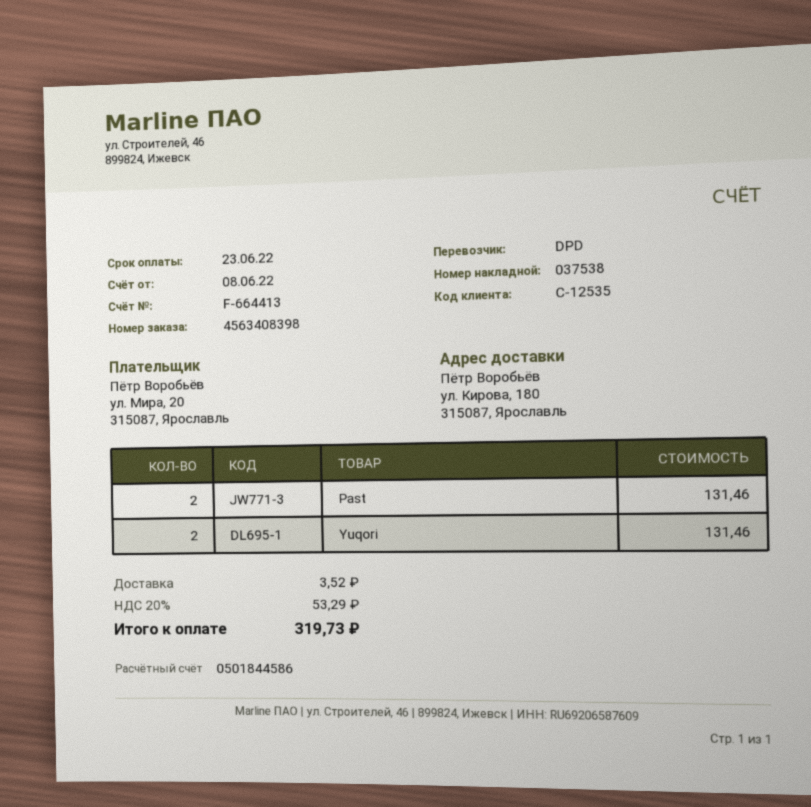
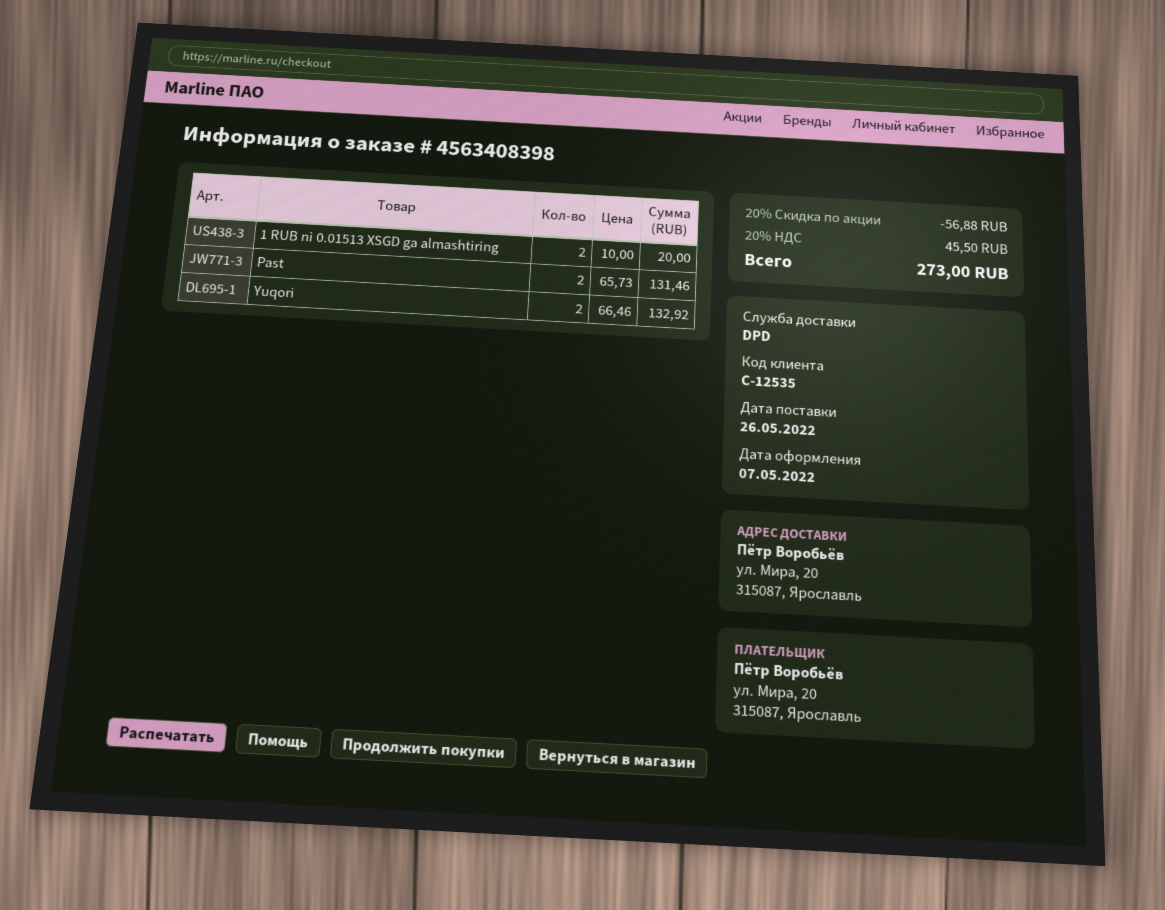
ship to: ул. Кирова, 180, 315087, Ярославль -> ул. Мира, 20, 315087, Ярославль
Yuqori: 2 for 131.46 -> 2 for 132.92
1 RUB ni 0.01513 XSGD ga almashtiring: none -> 2 for 20.00
discount: none -> 20% = 56.88
shipping: 3.52 -> none
tax: 20% = 53.29 -> 20% = 45.50
total: 319.73 -> 273.00

